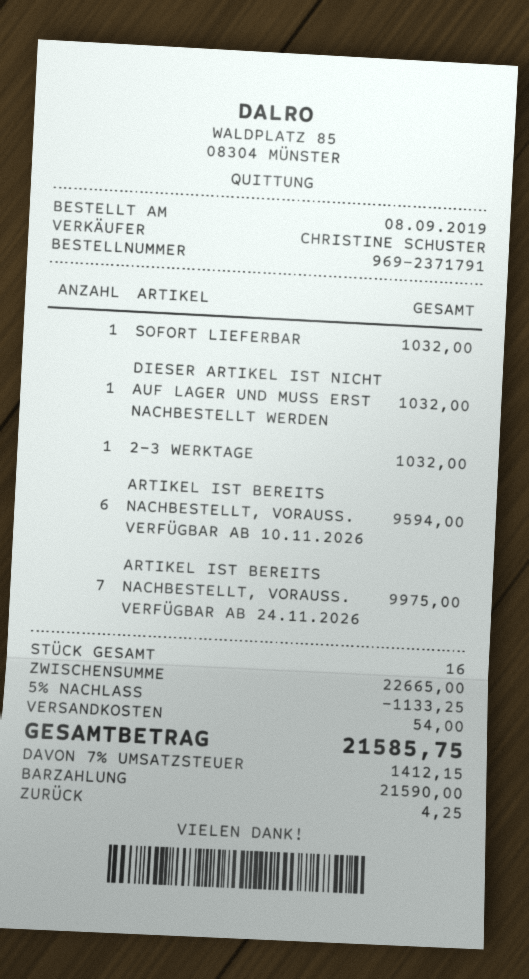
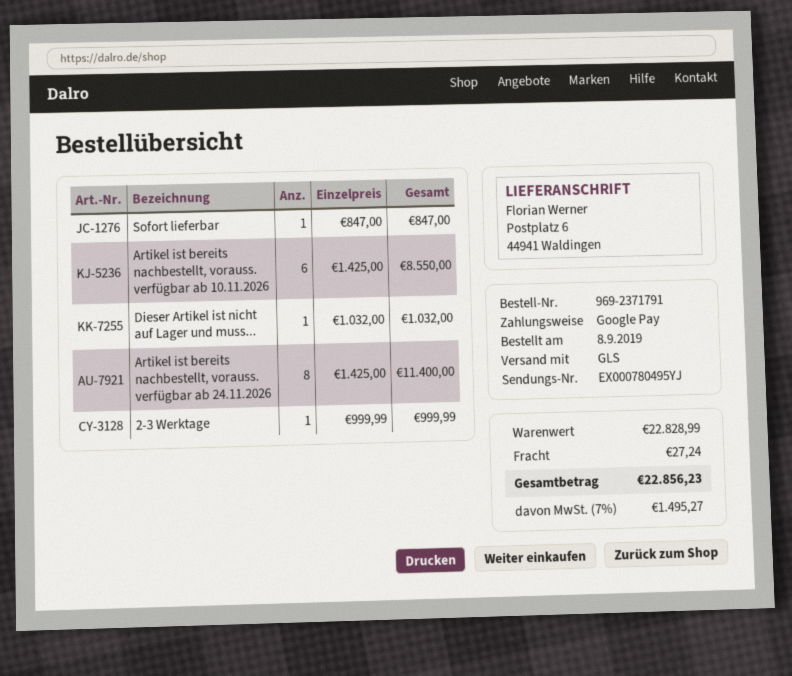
payment method: cash -> Google Pay
SOFORT LIEFERBAR: 1 for 1032.00 -> 1 for 847.00
2-3 WERKTAGE: 1 for 1032.00 -> 1 for 999.99
ARTIKEL IST BEREITS NACHBESTELLT, VORAUSS. VERFÜGBAR AB 10.11.2026: 6 for 9594.00 -> 6 for 8550.00
ARTIKEL IST BEREITS NACHBESTELLT, VORAUSS. VERFÜGBAR AB 24.11.2026: 7 for 9975.00 -> 8 for 11400.00
subtotal: 22665.00 -> 22828.99
discount: 5% = 1133.25 -> none
shipping: 54.00 -> 27.24
tax: 7% = 1412.15 -> 7% = 1495.27
total: 21585.75 -> 22856.23

